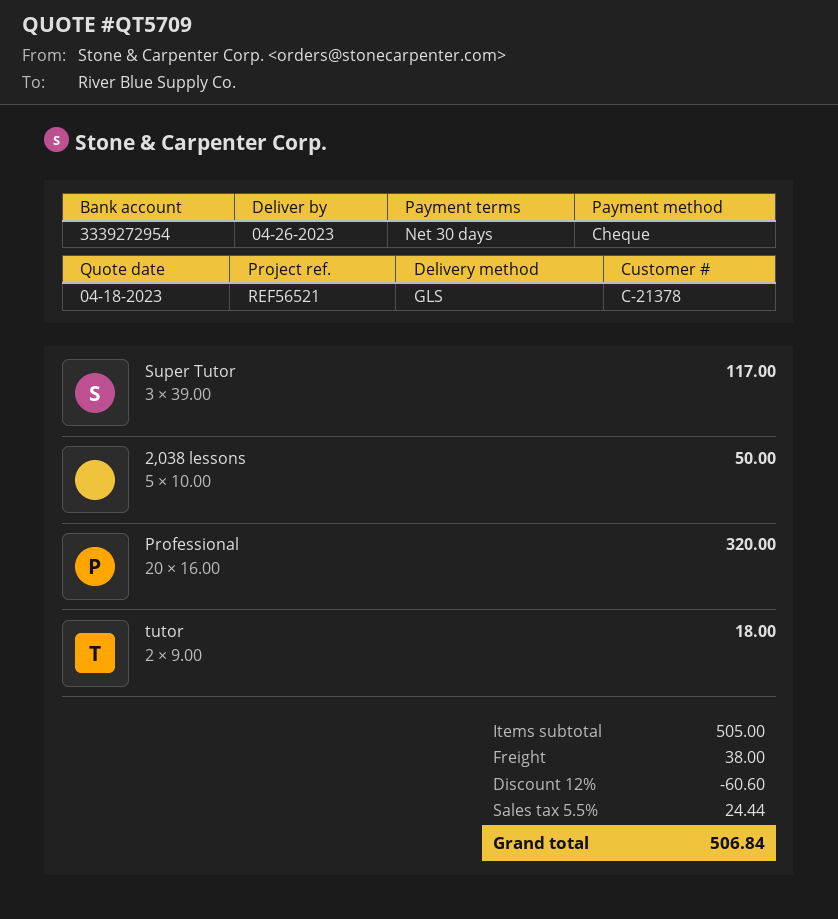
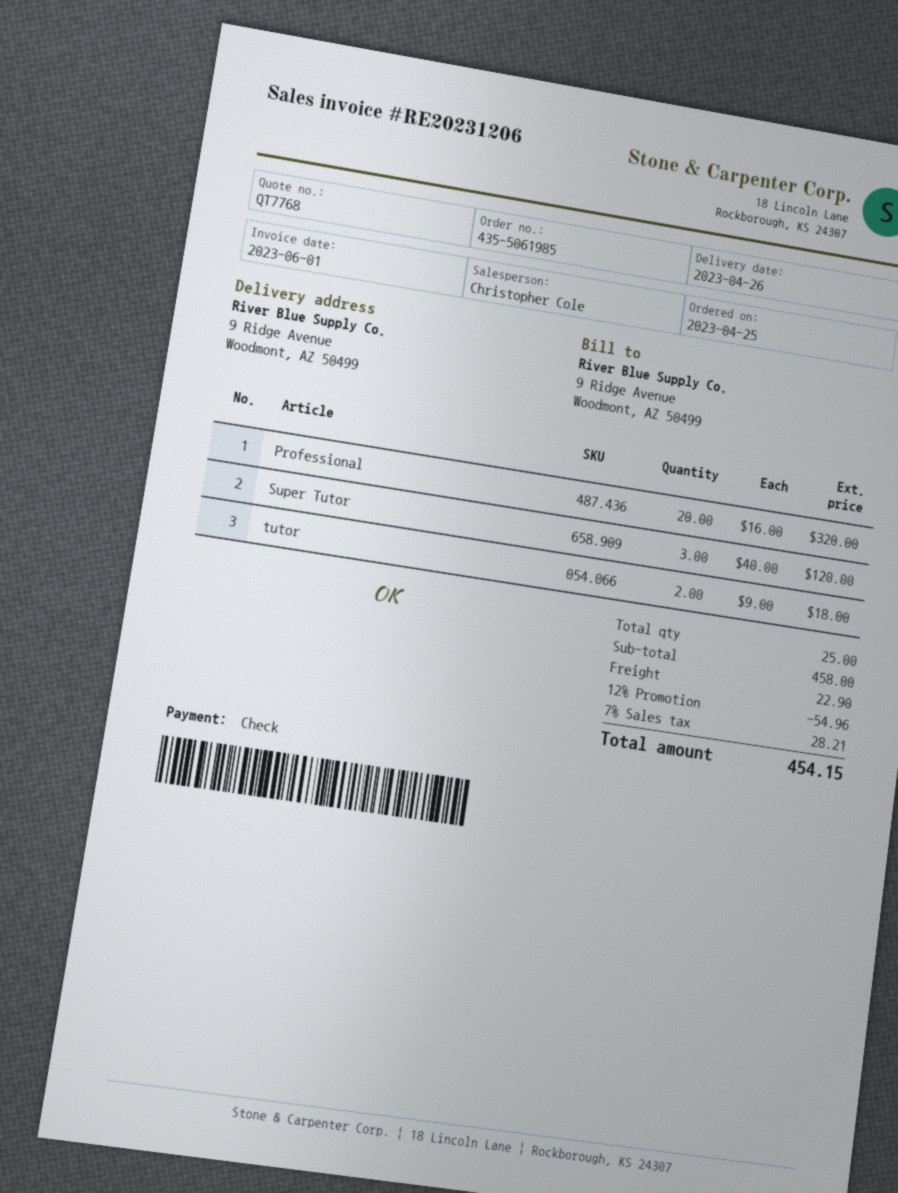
quote number: QT5709 -> QT7768
Super Tutor: 3 x 39.00 = 117.00 -> 3 x 40.00 = 120.00
2,038 lessons: 5 x 10.00 = 50.00 -> none
subtotal: 505.00 -> 458.00
discount: 12% = 60.60 -> 12% = 54.96
shipping: 38.00 -> 22.90
tax: 5.5% = 24.44 -> 7% = 28.21
total: 506.84 -> 454.15

